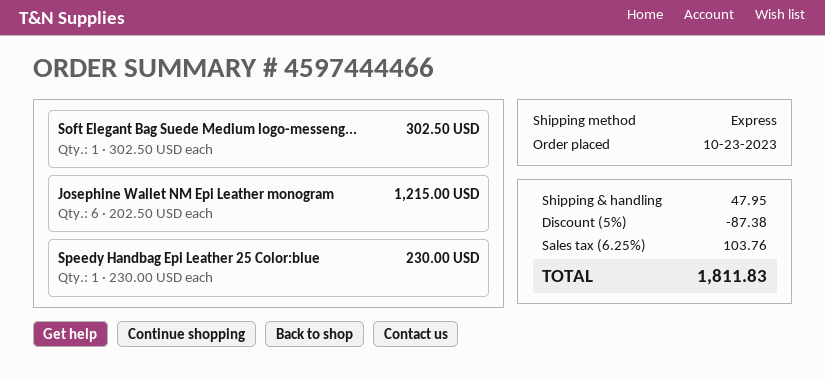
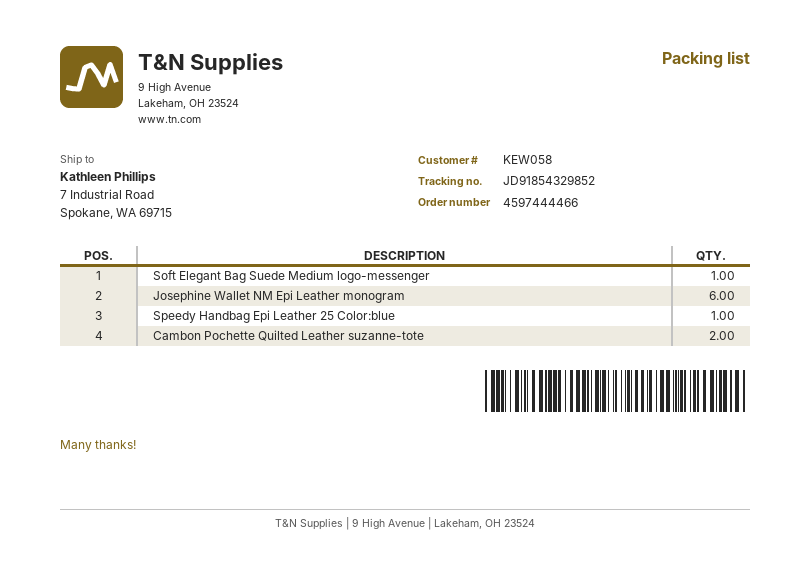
Cambon Pochette Quilted Leather suzanne-tote: none -> 2

